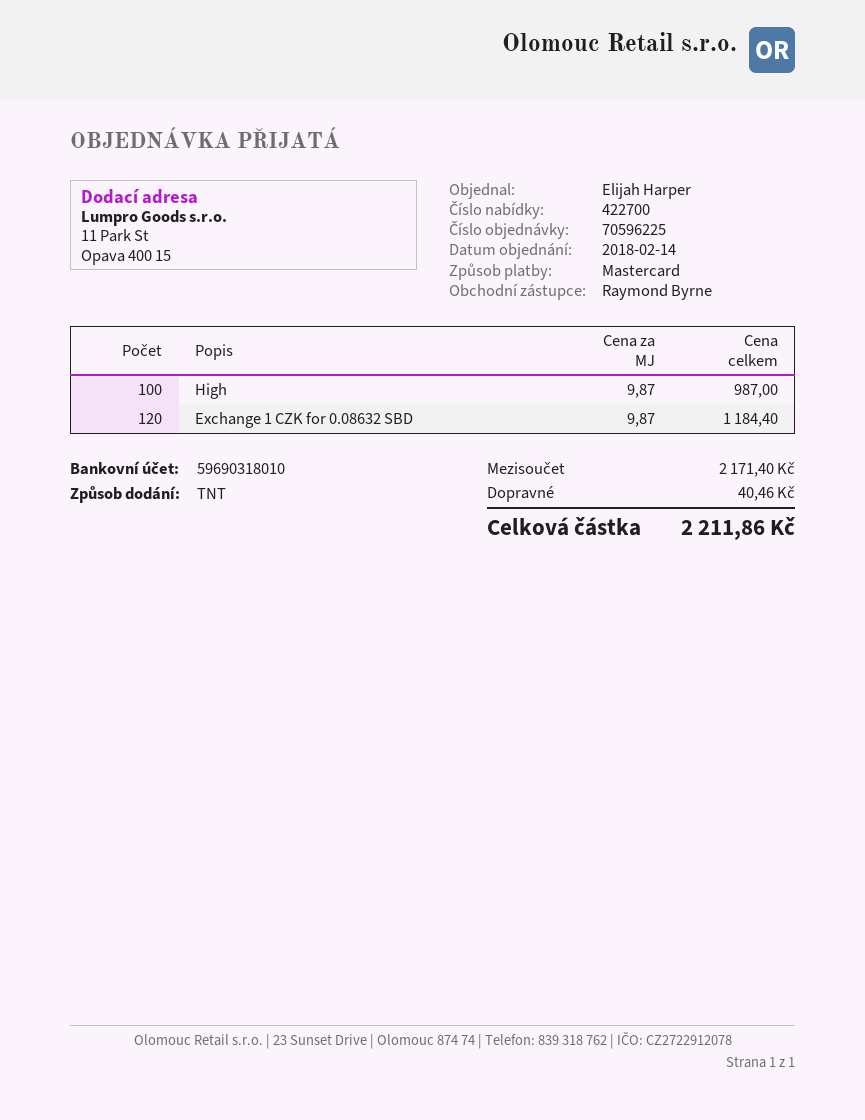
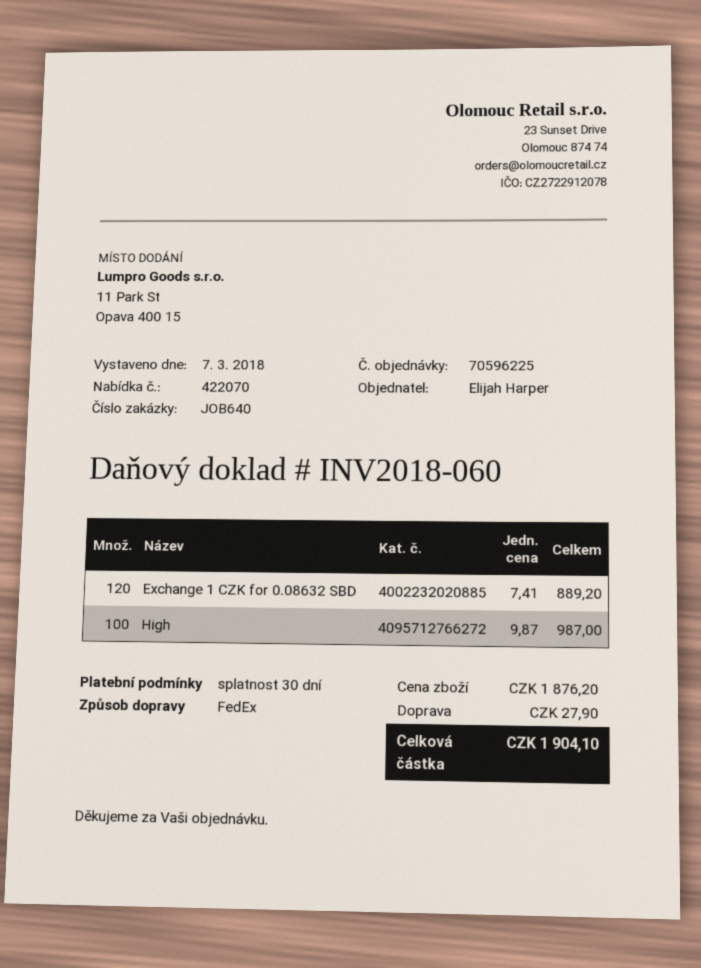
quote number: 422700 -> 422070
shipping method: TNT -> FedEx
Exchange 1 CZK for 0.08632 SBD: 120 x 9.87 = 1184.40 -> 120 x 7.41 = 889.20
subtotal: 2171.40 -> 1876.20
shipping: 40.46 -> 27.90
total: 2211.86 -> 1904.10

